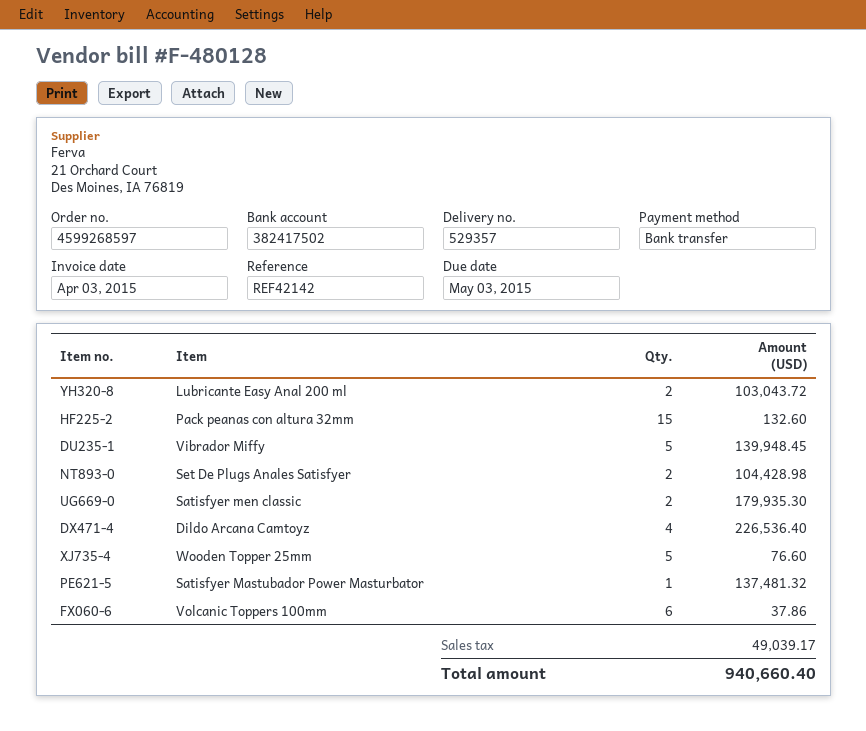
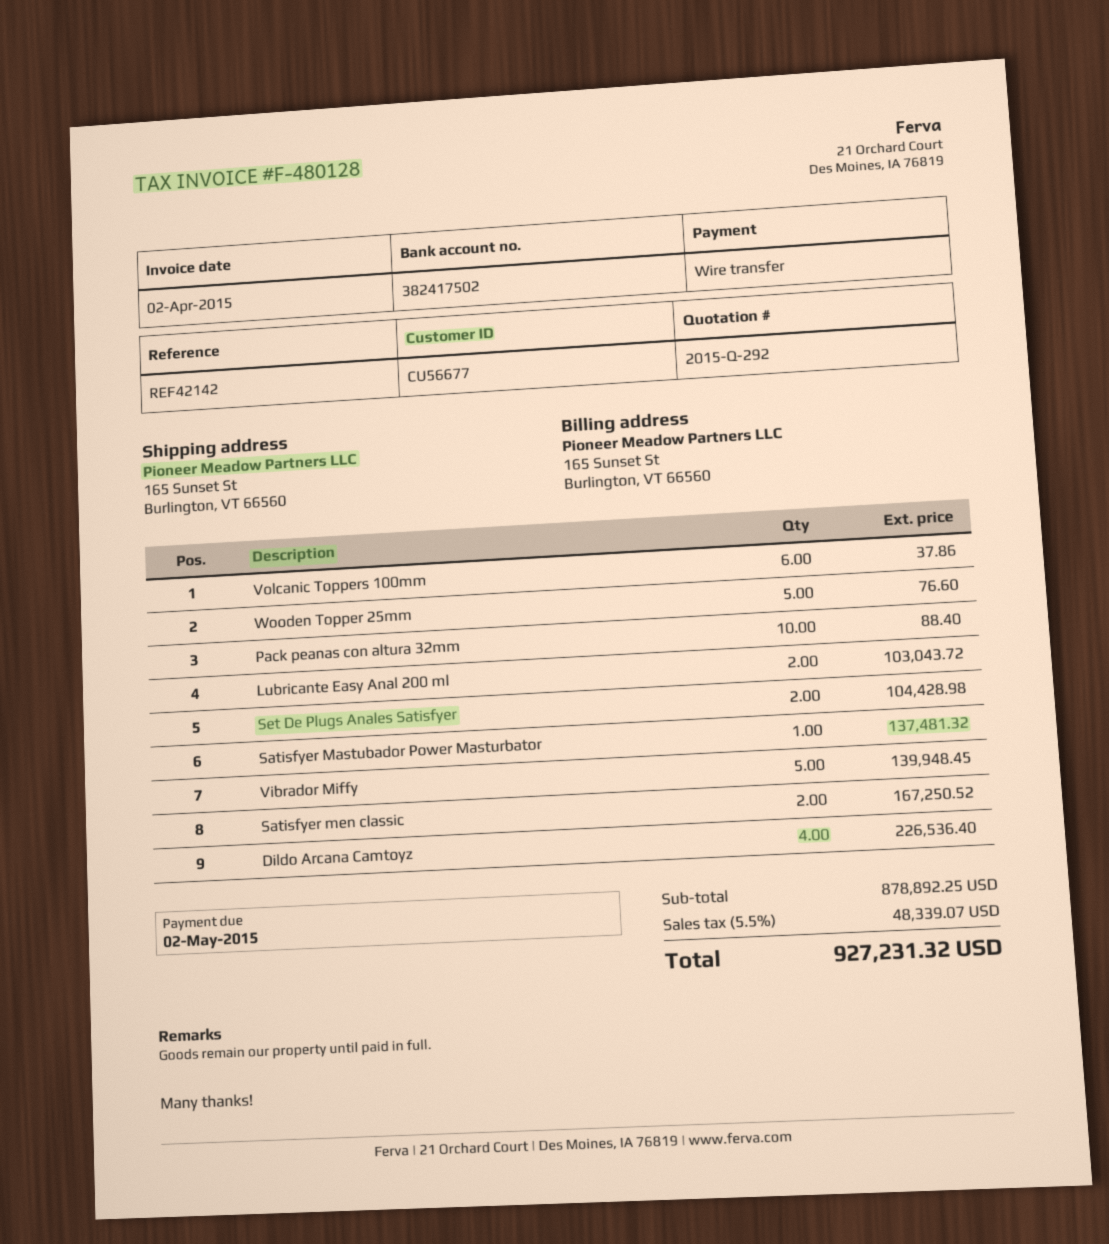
invoice date: 2015-04-03 -> 2015-04-02
due date: 2015-05-03 -> 2015-05-02
Pack peanas con altura 32mm: 15 for 132.60 -> 10 for 88.40
Satisfyer men classic: 2 for 179935.30 -> 2 for 167250.52
tax: 49039.17 -> 48339.07
total: 940660.40 -> 927231.32

